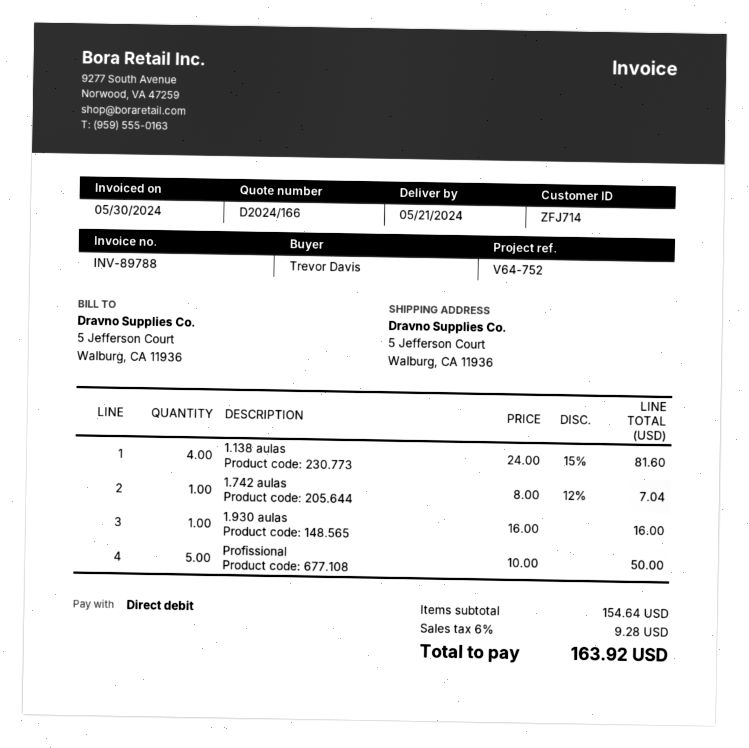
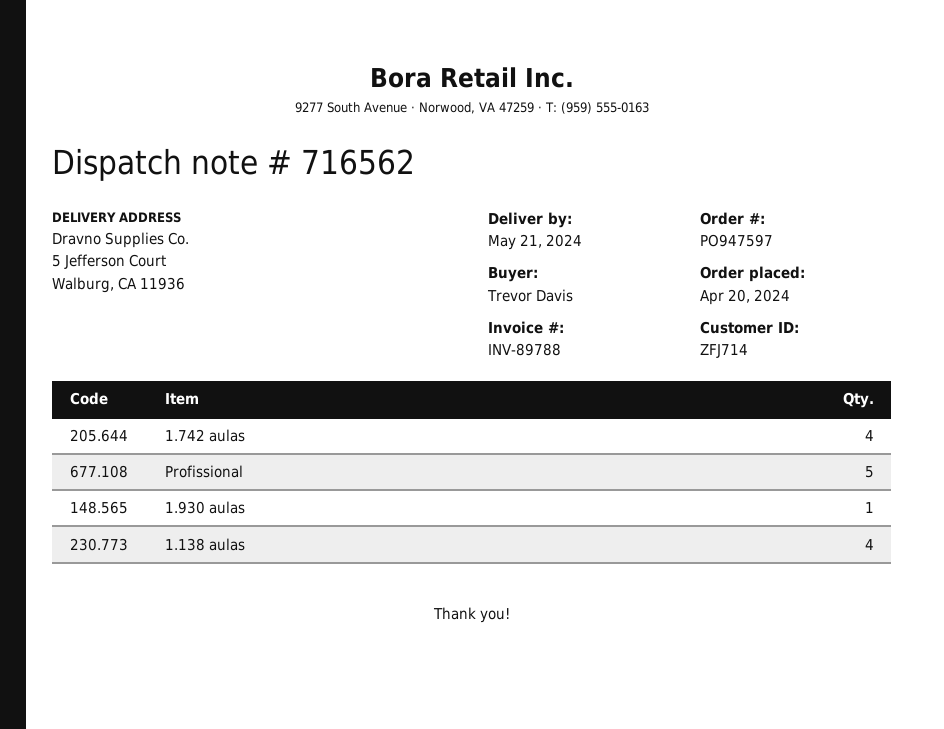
1.742 aulas: 1 -> 4

